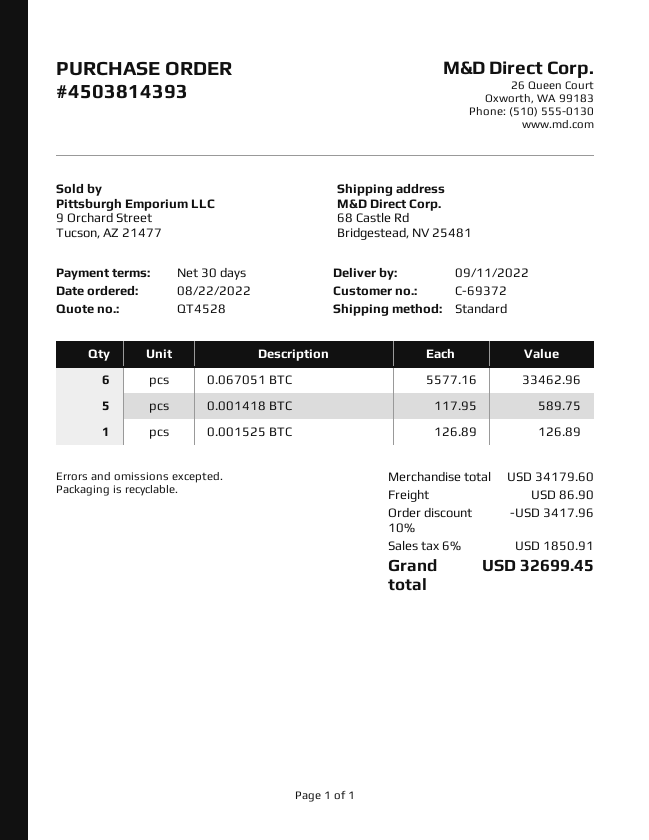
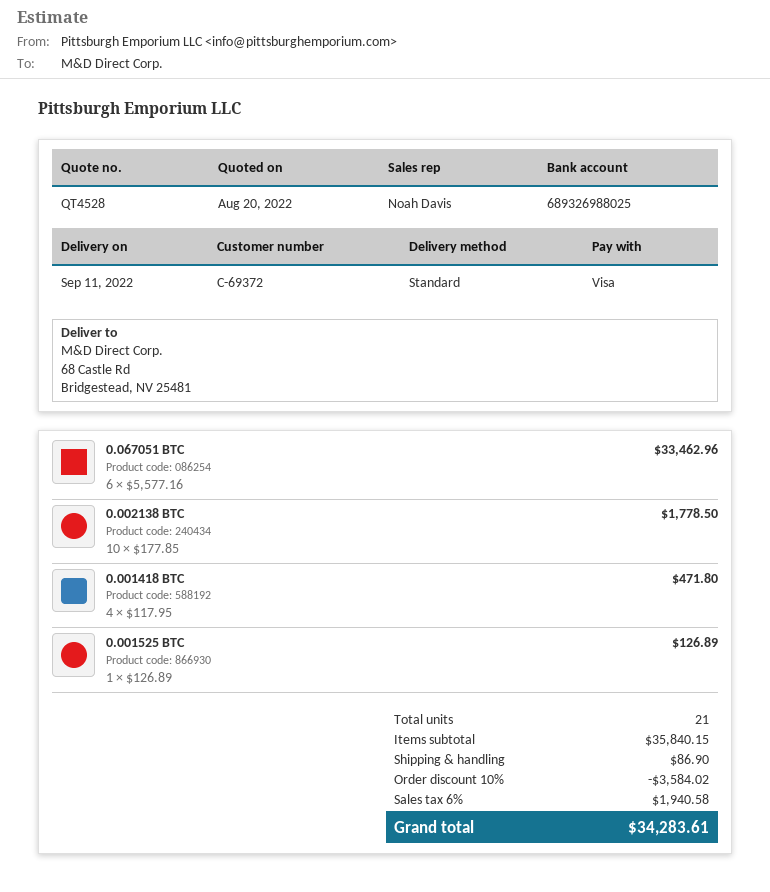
0.001418 BTC: 5 x 117.95 = 589.75 -> 4 x 117.95 = 471.80
0.002138 BTC: none -> 10 x 177.85 = 1778.50
subtotal: 34179.60 -> 35840.15
discount: 10% = 3417.96 -> 10% = 3584.02
tax: 6% = 1850.91 -> 6% = 1940.58
total: 32699.45 -> 34283.61

